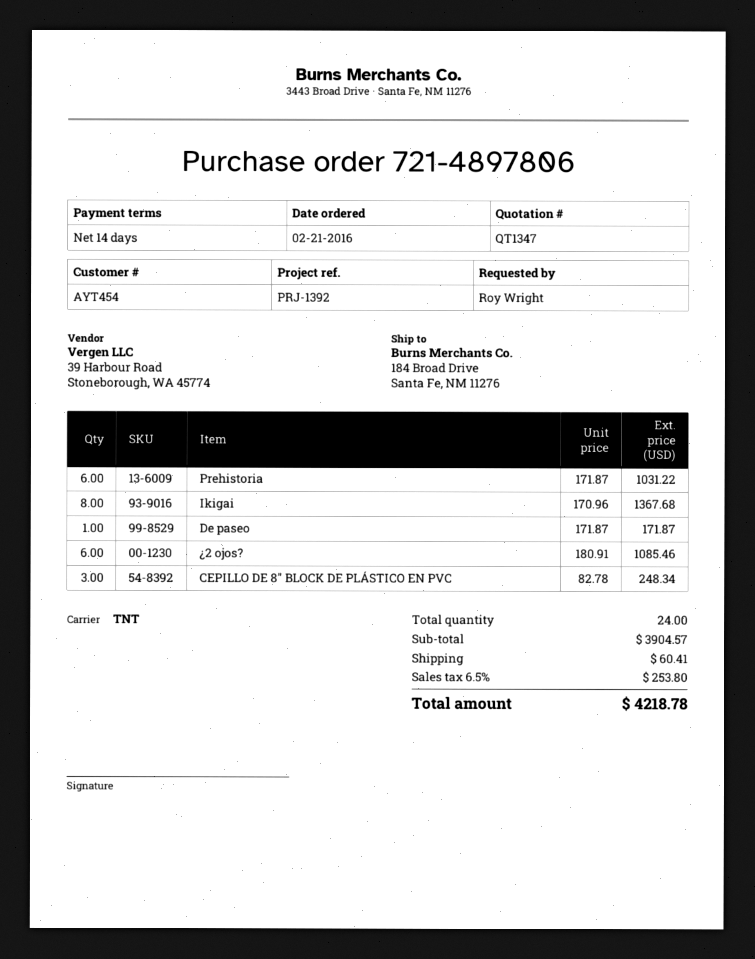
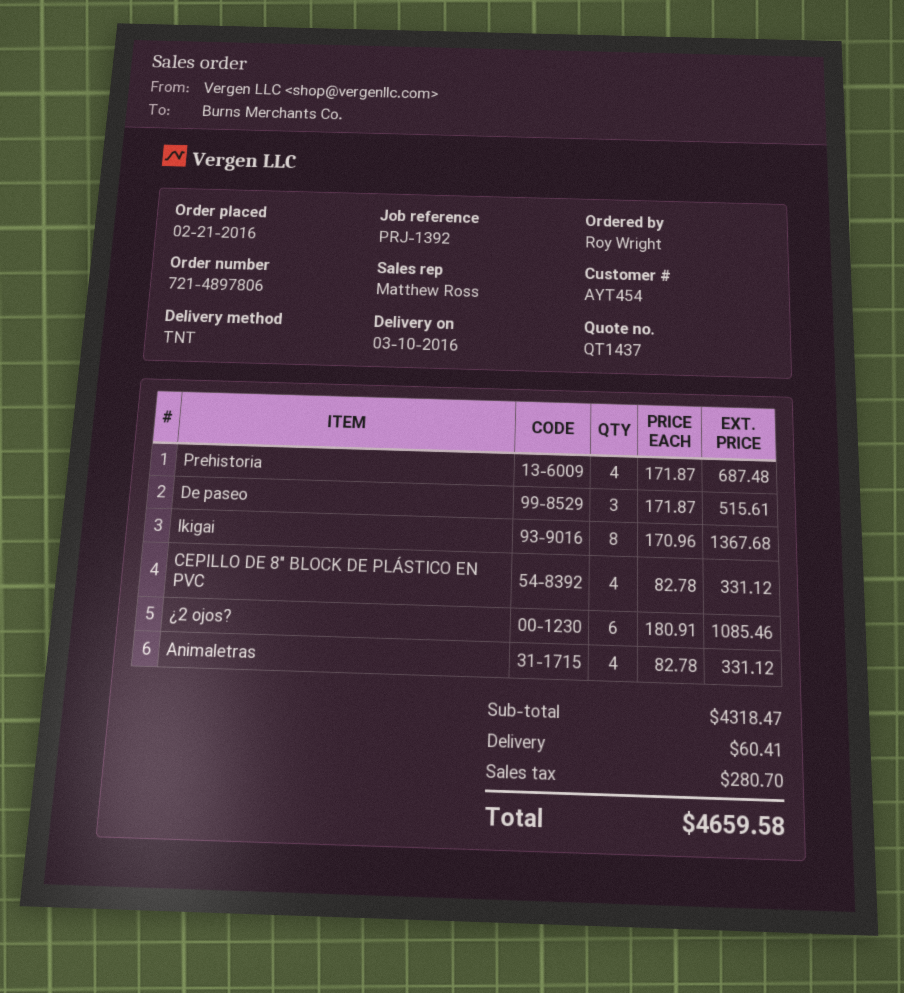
quote number: QT1347 -> QT1437
Prehistoria: 6 x 171.87 = 1031.22 -> 4 x 171.87 = 687.48
De paseo: 1 x 171.87 = 171.87 -> 3 x 171.87 = 515.61
CEPILLO DE 8" BLOCK DE PLÁSTICO EN PVC: 3 x 82.78 = 248.34 -> 4 x 82.78 = 331.12
Animaletras: none -> 4 x 82.78 = 331.12
subtotal: 3904.57 -> 4318.47
tax: 253.80 -> 280.70
total: 4218.78 -> 4659.58

